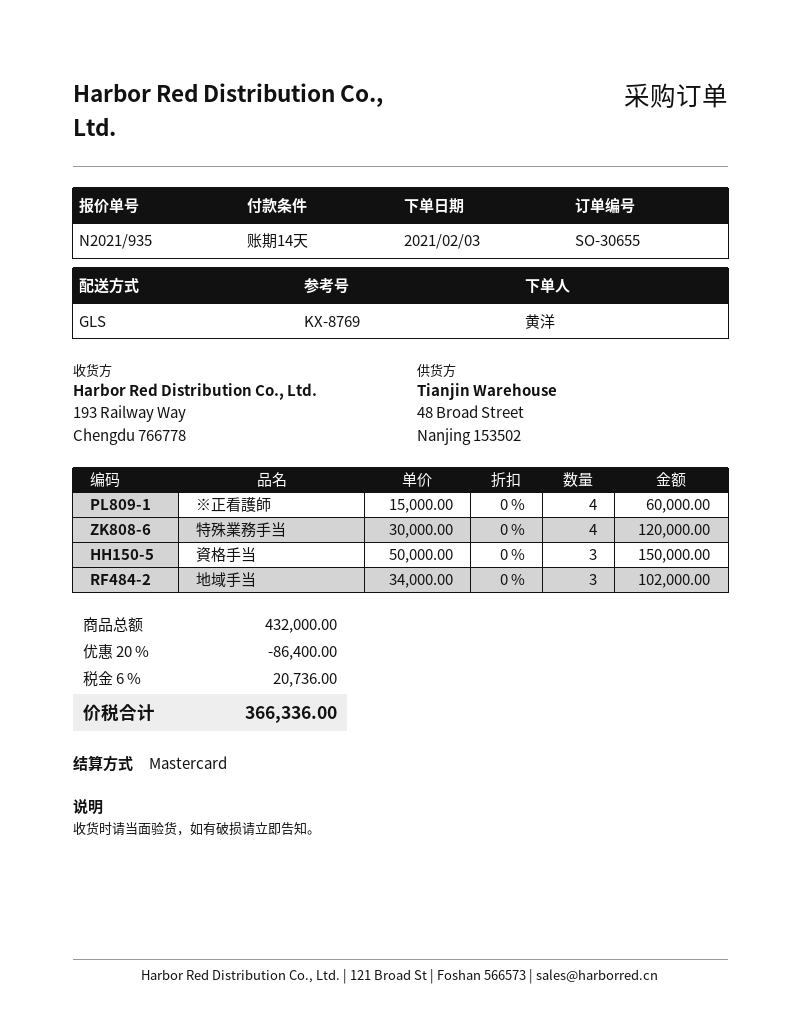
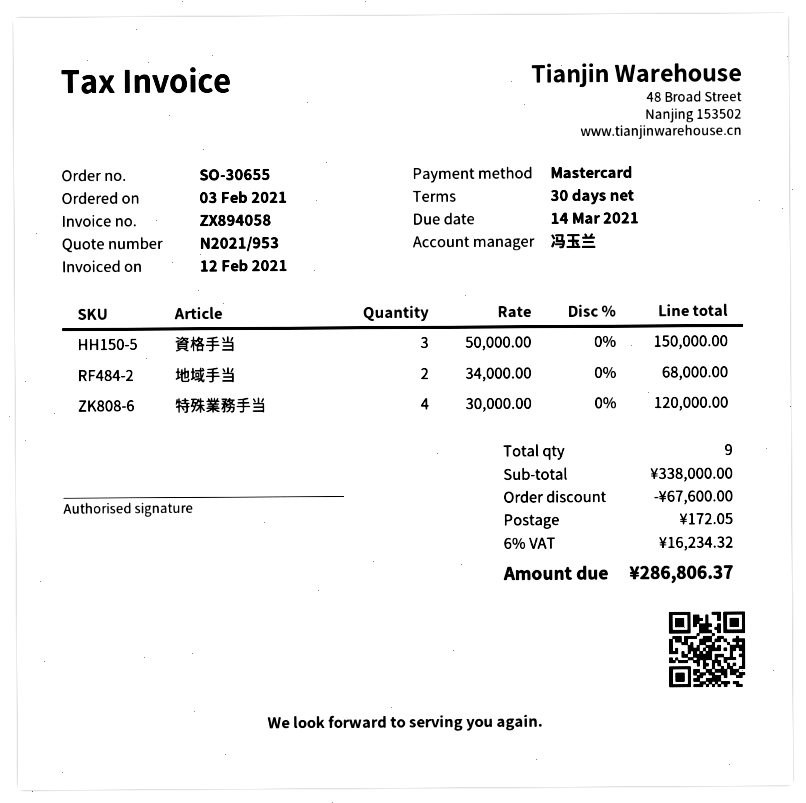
quote number: N2021/935 -> N2021/953
payment terms: 14 days -> 30 days
※正看護師: 4 x 15000.00 = 60000.00 -> none
地域手当: 3 x 34000.00 = 102000.00 -> 2 x 34000.00 = 68000.00
subtotal: 432000.00 -> 338000.00
discount: 86400.00 -> 67600.00
shipping: none -> 172.05
tax: 6% = 20736.00 -> 6% = 16234.32
total: 366336.00 -> 286806.37

